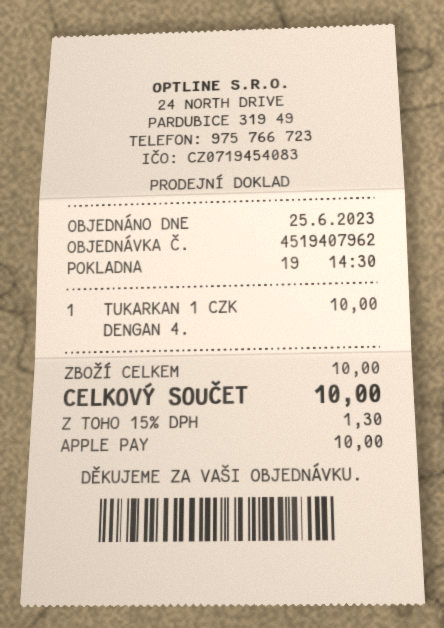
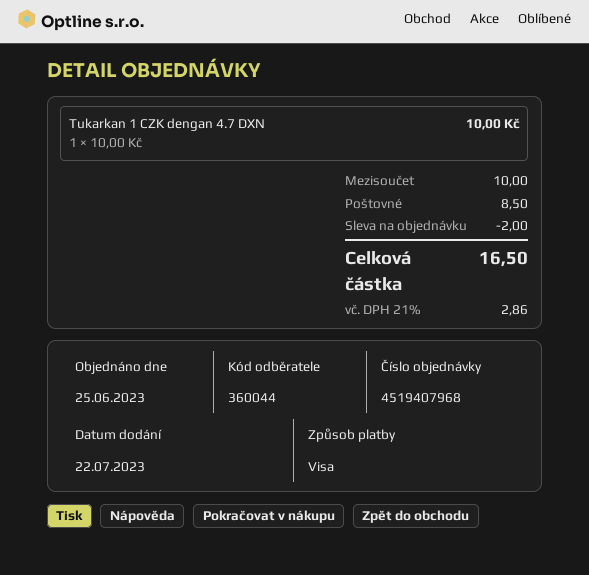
order number: 4519407962 -> 4519407968
payment method: Apple Pay -> Visa
discount: none -> 2.00
shipping: none -> 8.50
tax: 15% = 1.30 -> 21% = 2.86
total: 10.00 -> 16.50

